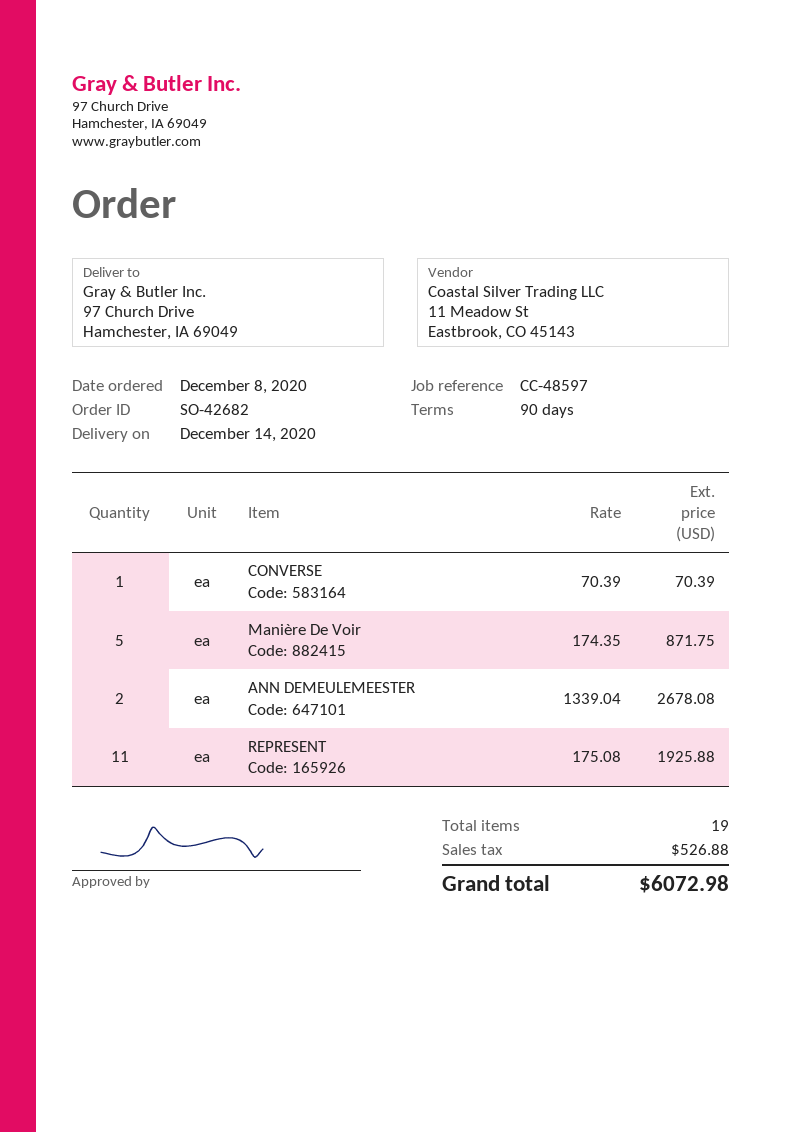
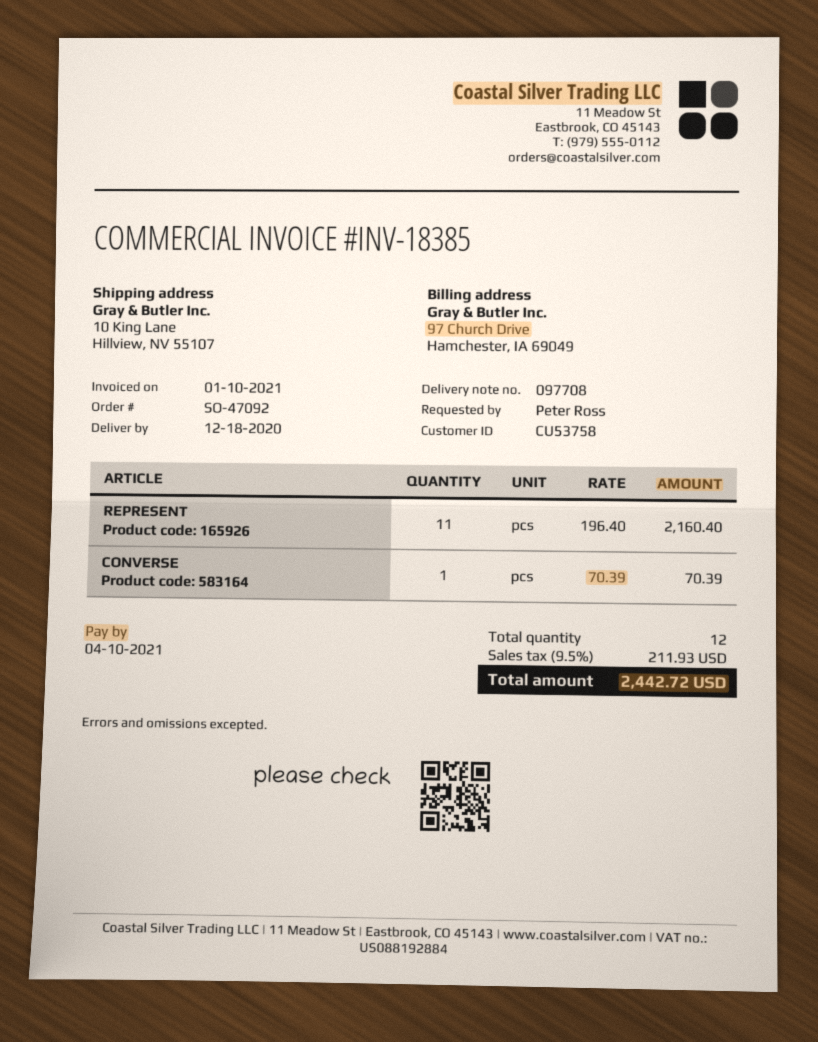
order number: SO-42682 -> SO-47092
delivery date: 2020-12-14 -> 2020-12-18
ship to: 97 Church Drive, Hamchester, IA 69049 -> 10 King Lane, Hillview, NV 55107
Manière De Voir: 5 x 174.35 = 871.75 -> none
ANN DEMEULEMEESTER: 2 x 1339.04 = 2678.08 -> none
REPRESENT: 11 x 175.08 = 1925.88 -> 11 x 196.40 = 2160.40
total quantity: 19 -> 12
tax: 526.88 -> 211.93
total: 6072.98 -> 2442.72

